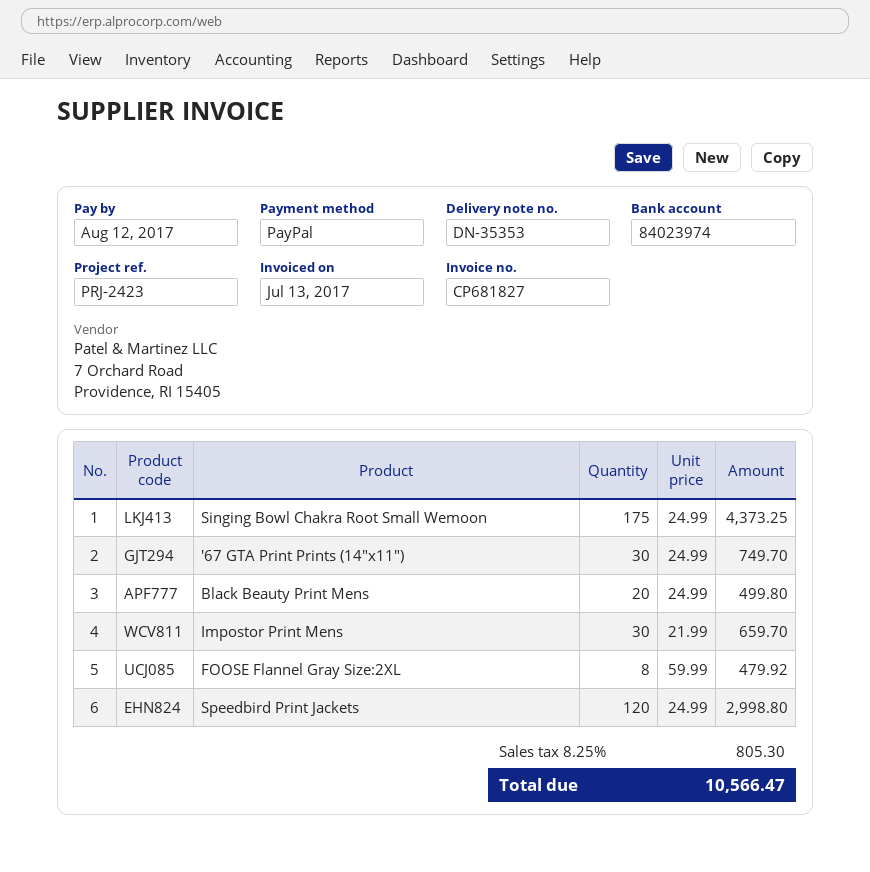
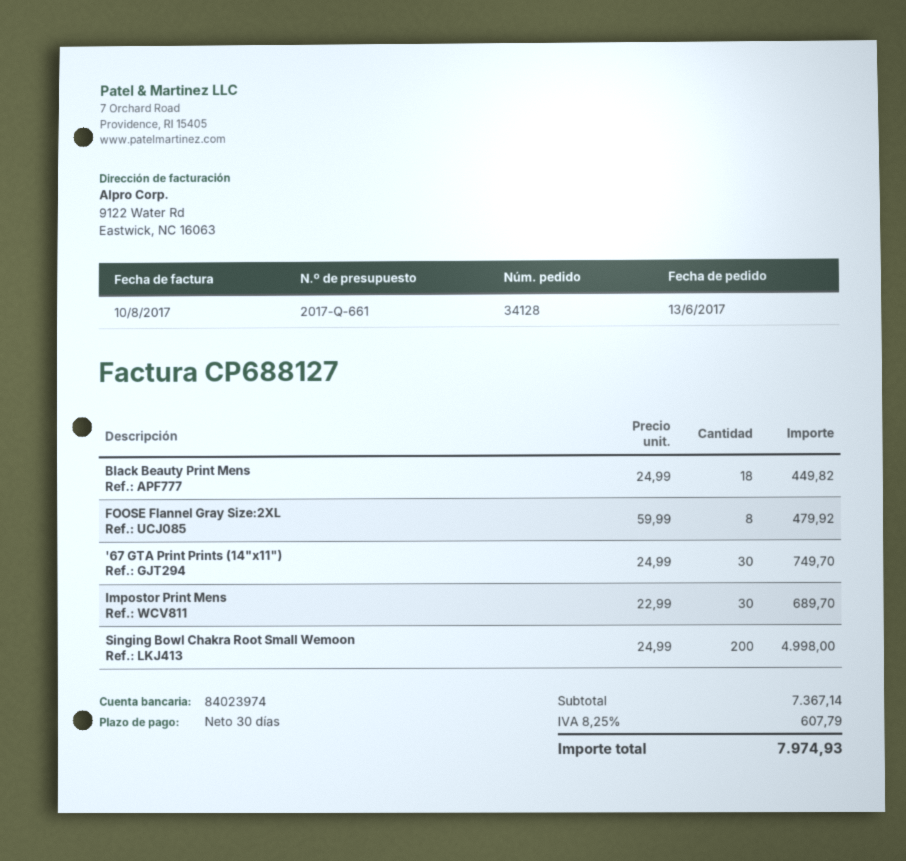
invoice number: CP681827 -> CP688127
invoice date: 2017-07-13 -> 2017-08-10
Singing Bowl Chakra Root Small Wemoon: 175 x 24.99 = 4373.25 -> 200 x 24.99 = 4998.00
Black Beauty Print Mens: 20 x 24.99 = 499.80 -> 18 x 24.99 = 449.82
Impostor Print Mens: 30 x 21.99 = 659.70 -> 30 x 22.99 = 689.70
Speedbird Print Jackets: 120 x 24.99 = 2998.80 -> none
tax: 8.25% = 805.30 -> 8.25% = 607.79
total: 10566.47 -> 7974.93

